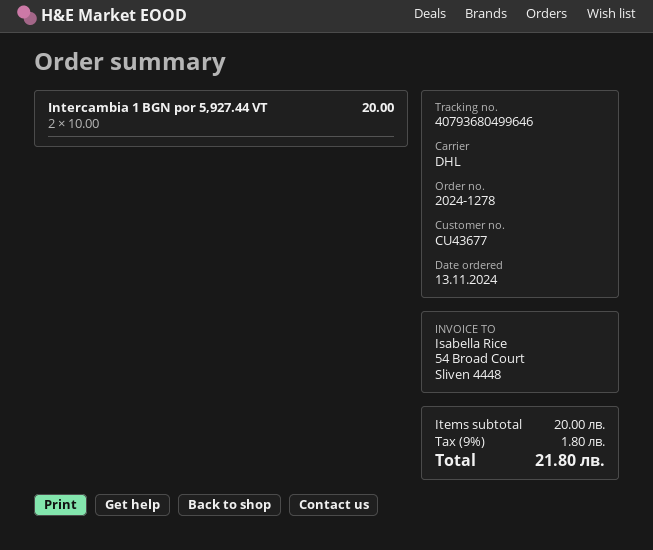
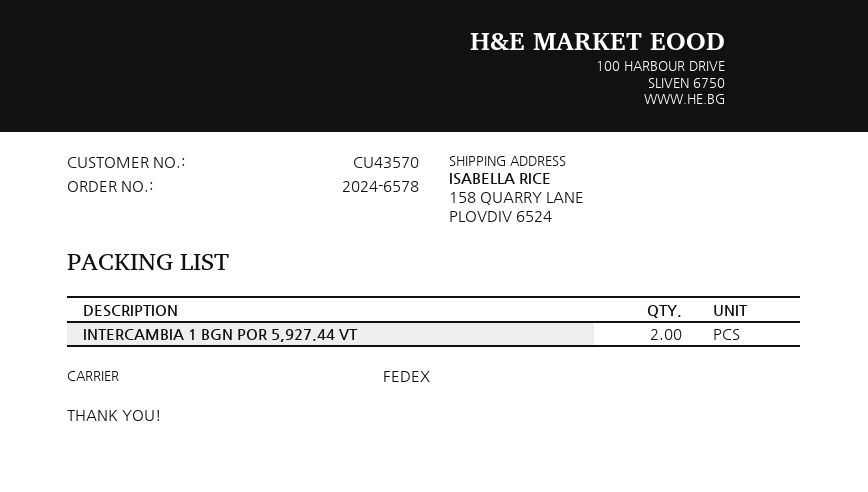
order number: 2024-1278 -> 2024-6578
customer number: CU43677 -> CU43570
shipping method: DHL -> FedEx

